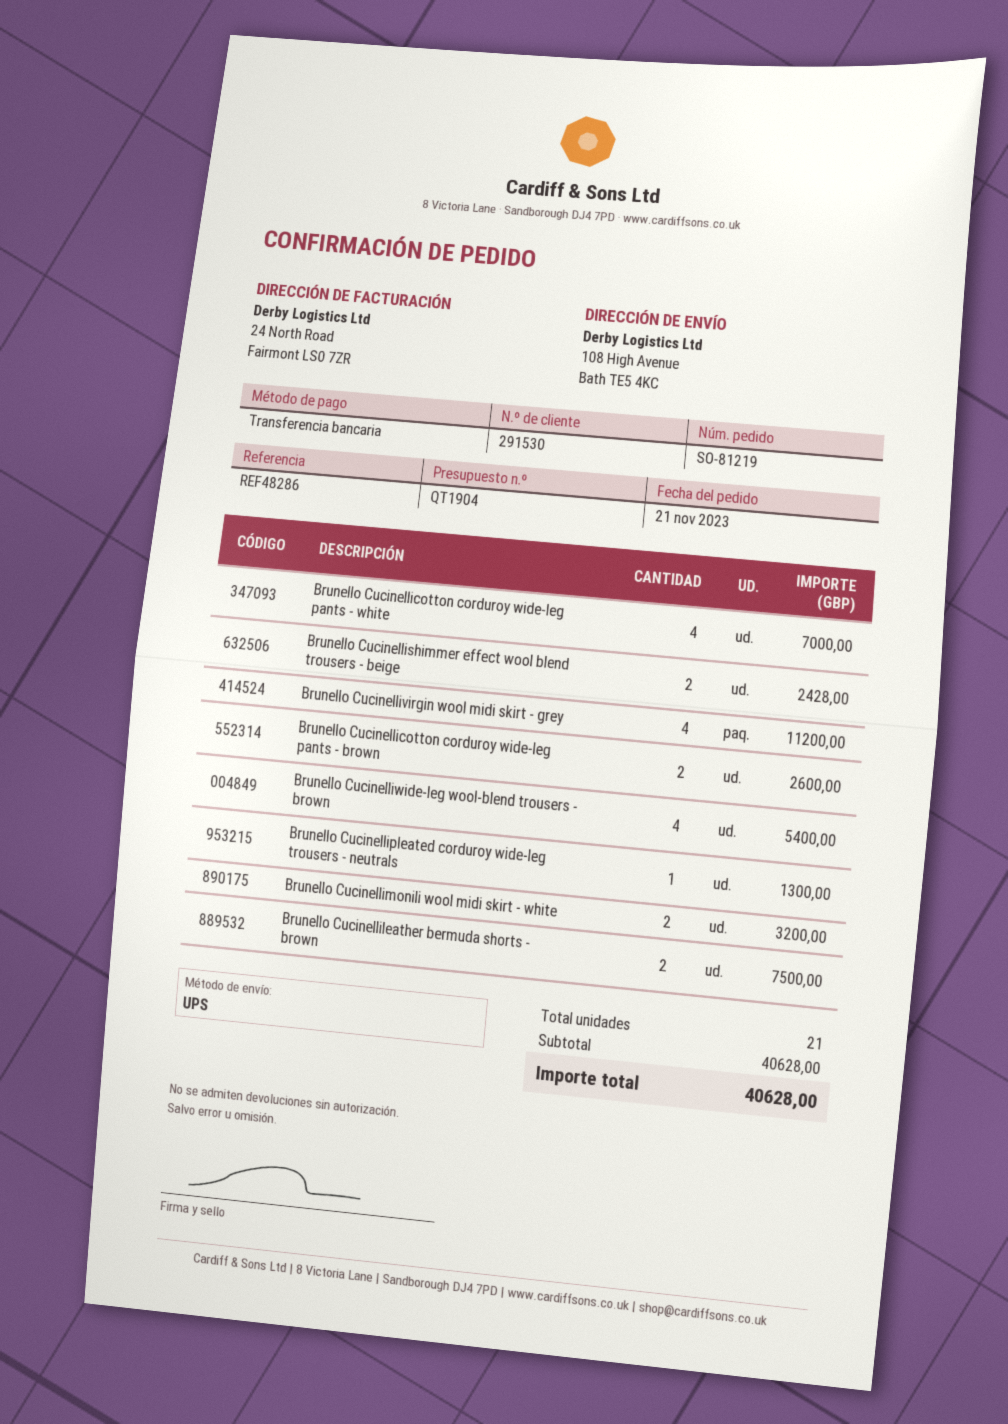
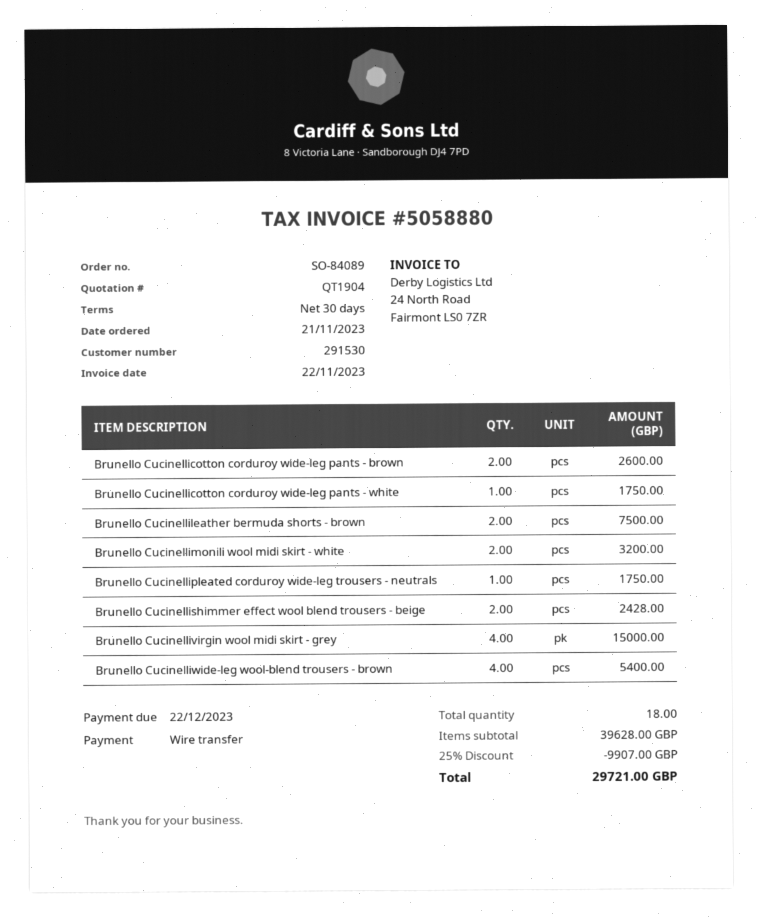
order number: SO-81219 -> SO-84089
Brunello Cucinellicotton corduroy wide-leg pants - white: 4 for 7000.00 -> 1 for 1750.00
Brunello Cucinellivirgin wool midi skirt - grey: 4 for 11200.00 -> 4 for 15000.00
Brunello Cucinellipleated corduroy wide-leg trousers - neutrals: 1 for 1300.00 -> 1 for 1750.00
total quantity: 21 -> 18
subtotal: 40628.00 -> 39628.00
discount: none -> 25% = 9907.00
total: 40628.00 -> 29721.00

